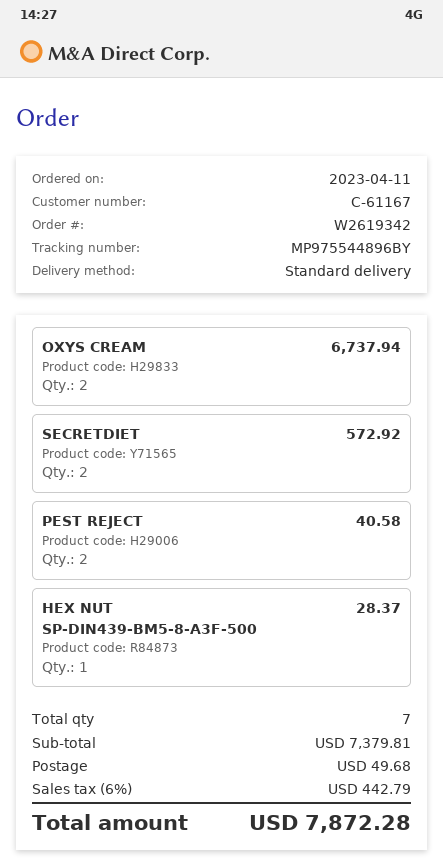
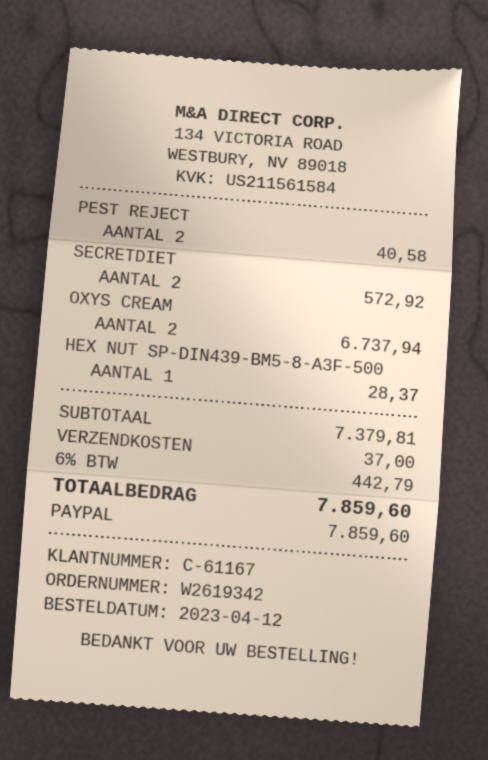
order date: 2023-04-11 -> 2023-04-12
shipping: 49.68 -> 37.00
total: 7872.28 -> 7859.60

